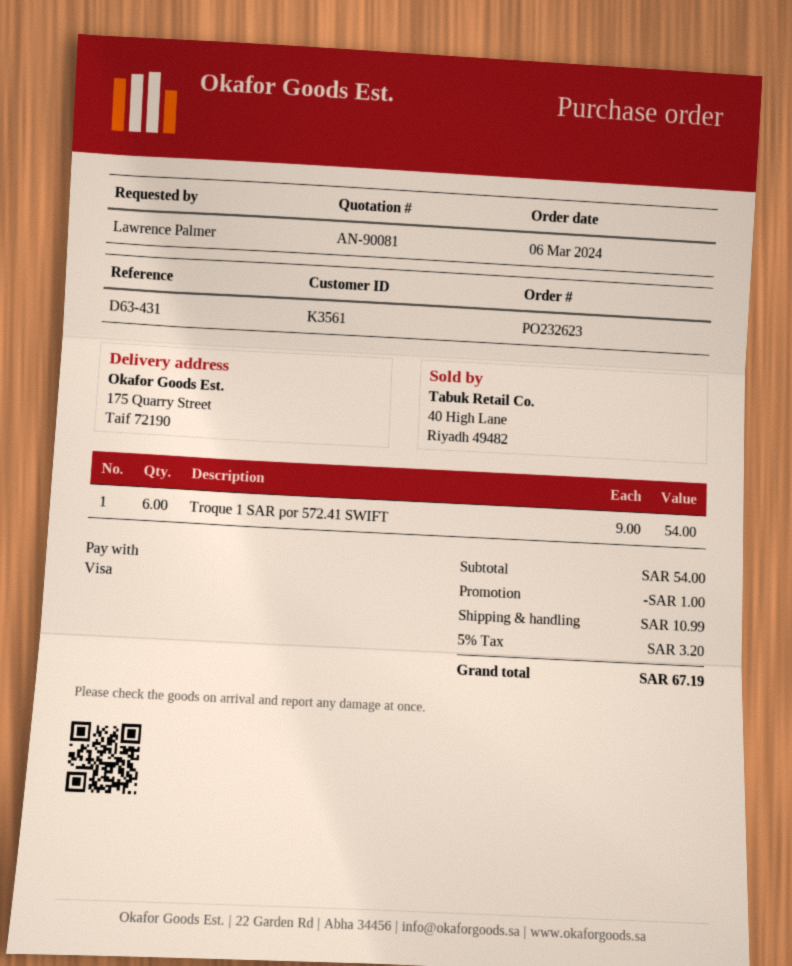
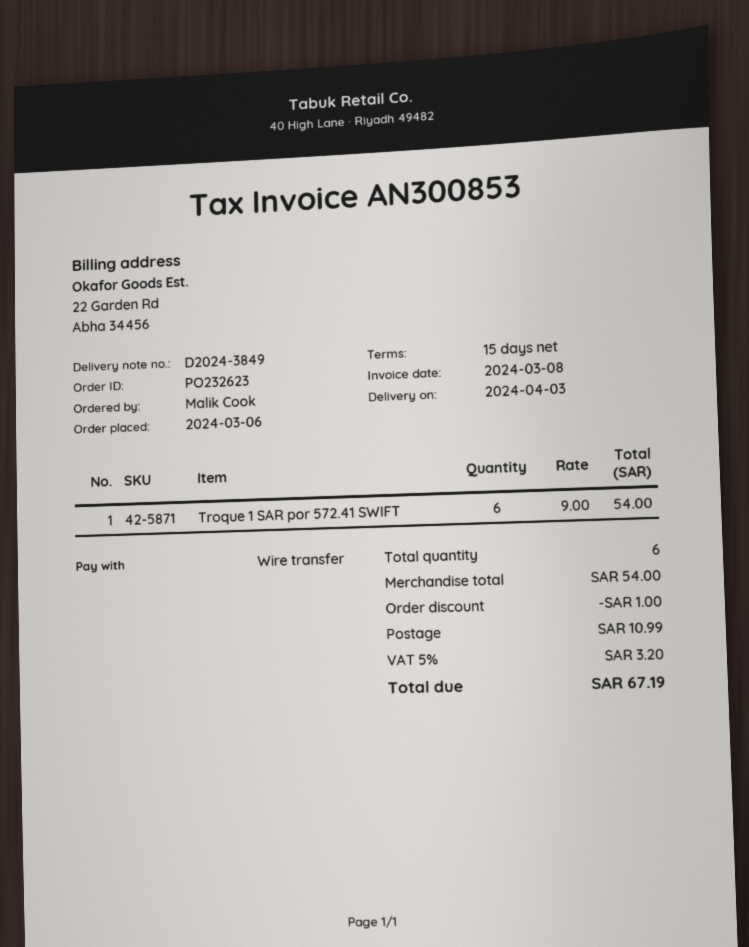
ordered by: Lawrence Palmer -> Malik Cook
payment method: Visa -> bank transfer

